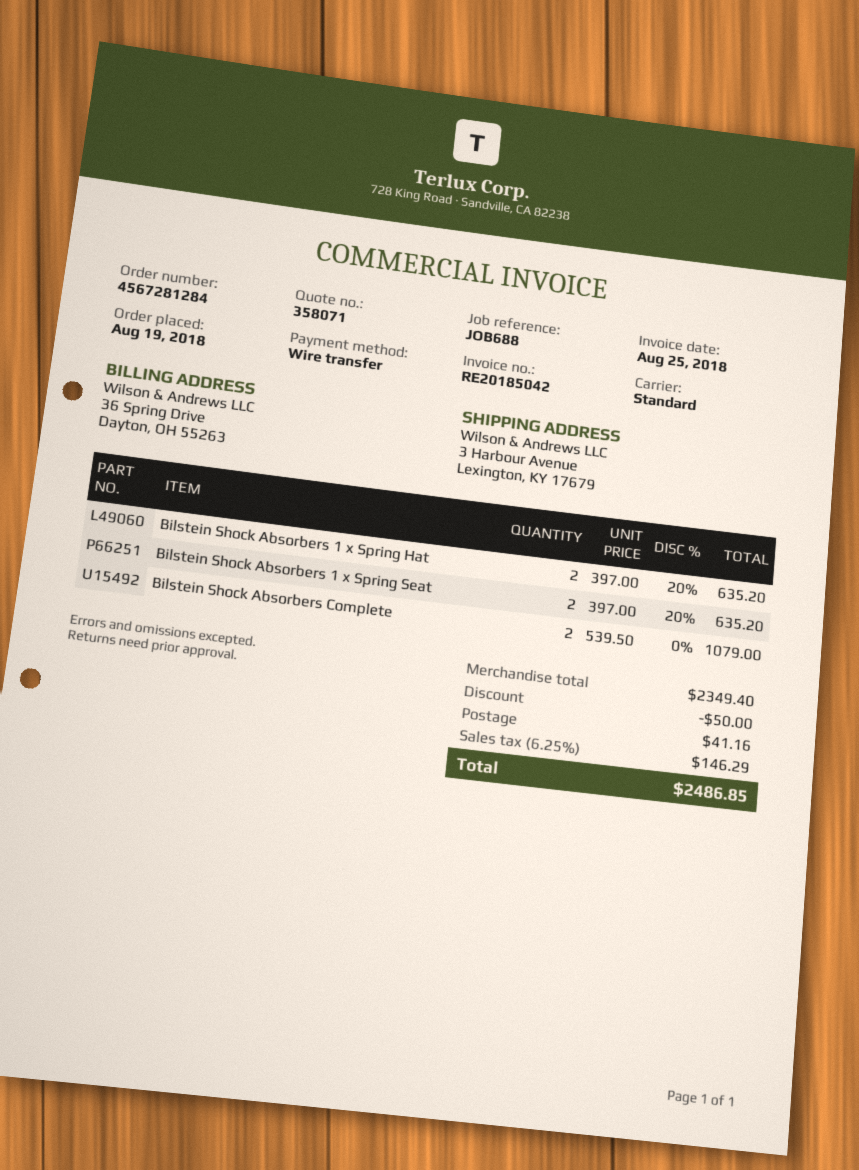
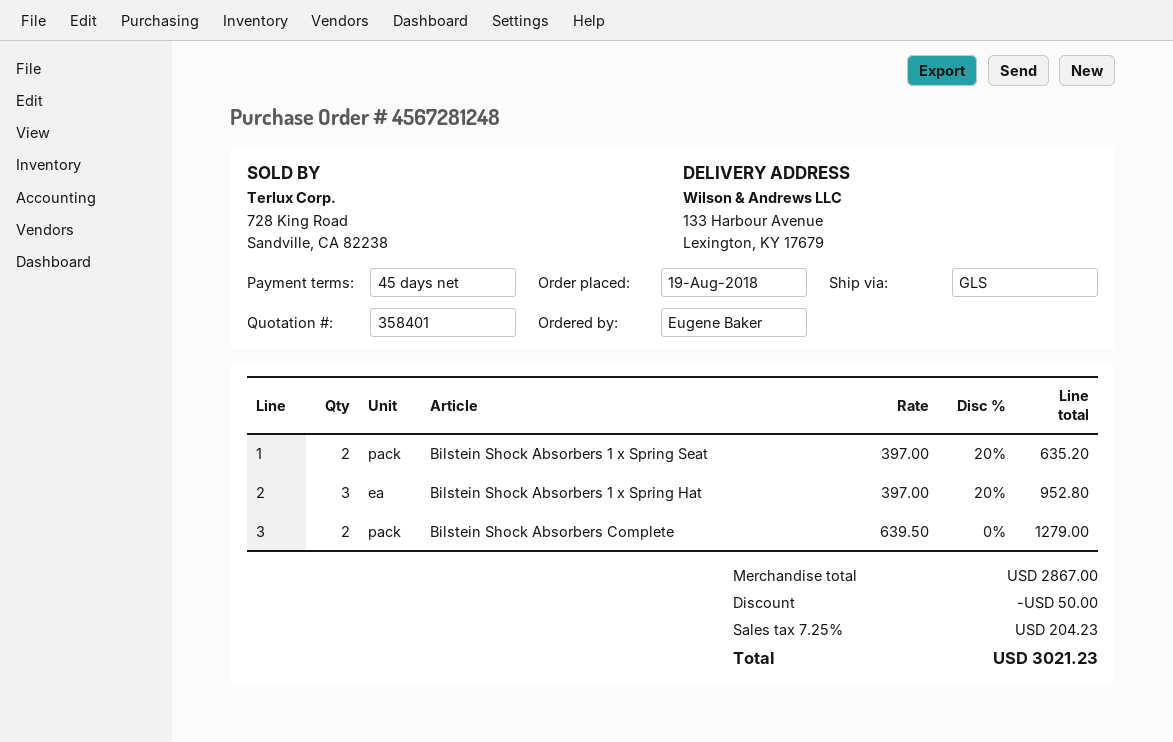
quote number: 358071 -> 358401
order number: 4567281284 -> 4567281248
shipping method: standard -> GLS
ship to: 3 Harbour Avenue, Lexington, KY 17679 -> 133 Harbour Avenue, Lexington, KY 17679
Bilstein Shock Absorbers 1 x Spring Hat: 2 x 397.00 - 20% = 635.20 -> 3 x 397.00 - 20% = 952.80
Bilstein Shock Absorbers Complete: 2 x 539.50 = 1079.00 -> 2 x 639.50 = 1279.00
subtotal: 2349.40 -> 2867.00
shipping: 41.16 -> none
tax: 6.25% = 146.29 -> 7.25% = 204.23
total: 2486.85 -> 3021.23

